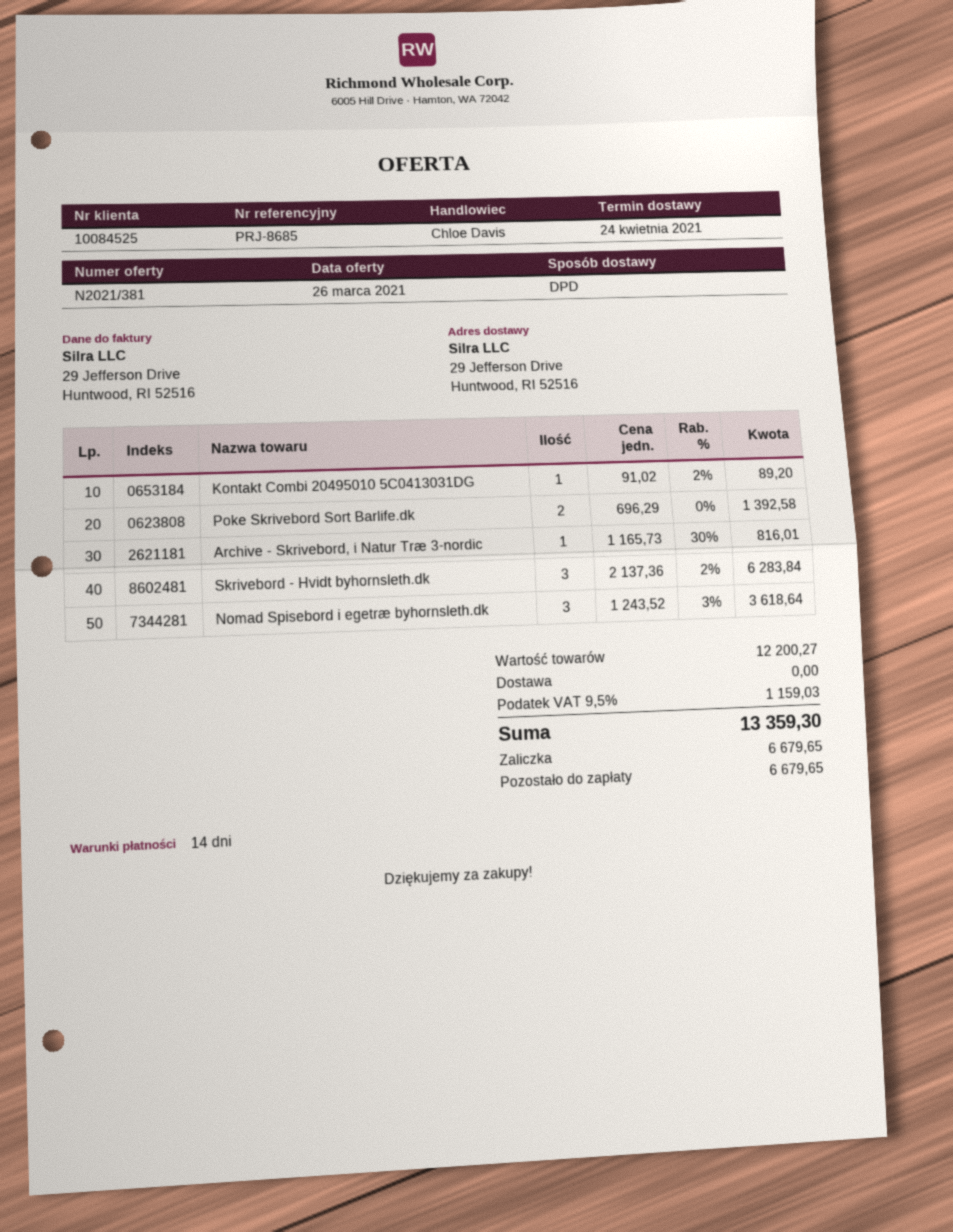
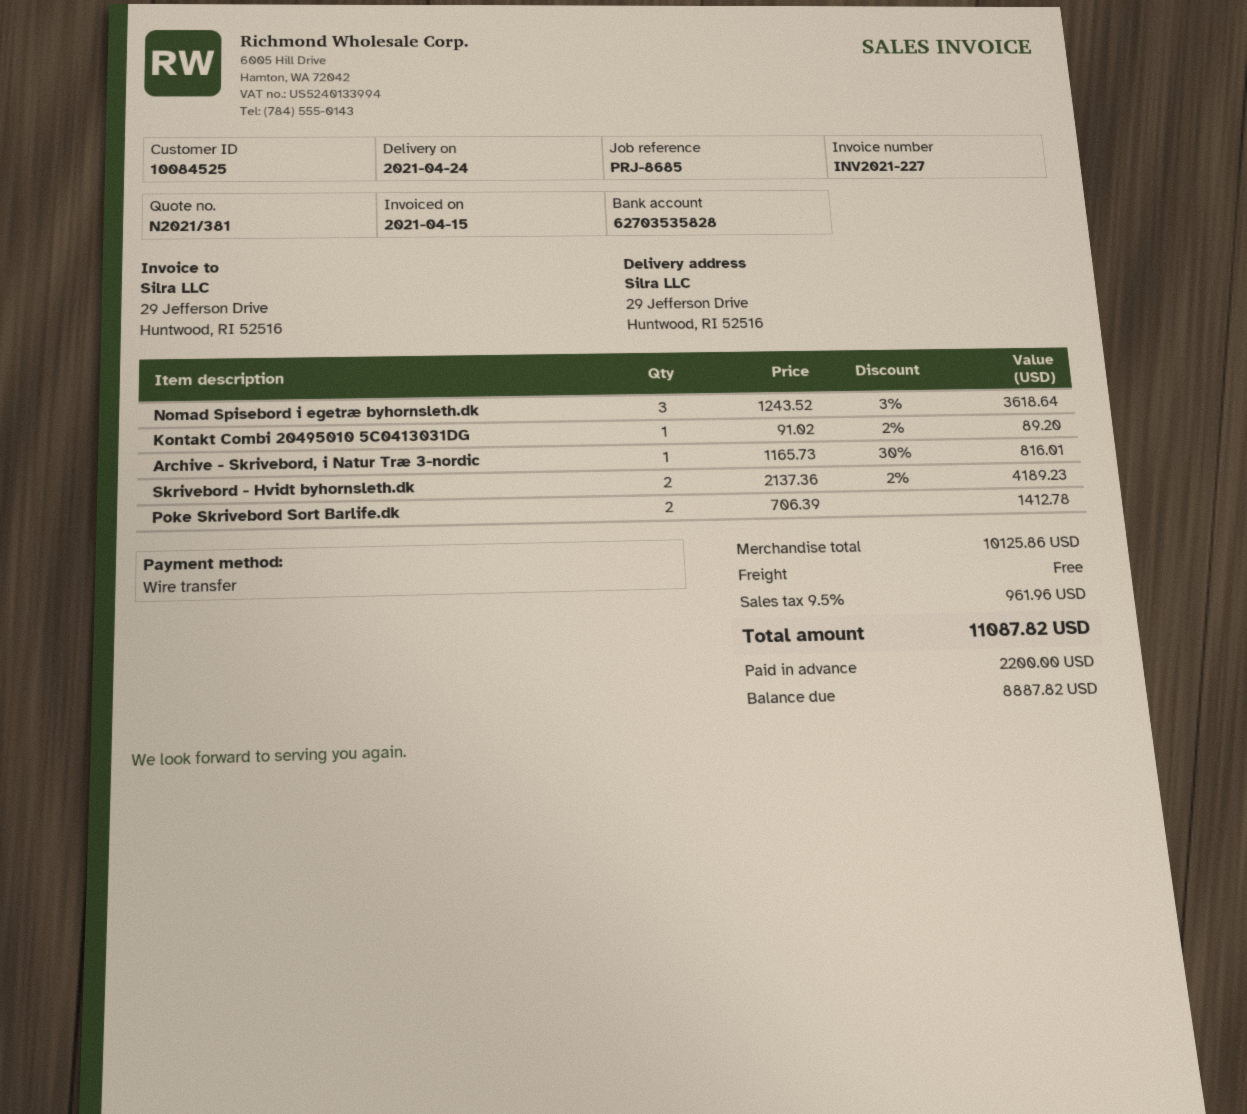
Poke Skrivebord Sort Barlife.dk: 2 x 696.29 = 1392.58 -> 2 x 706.39 = 1412.78
Skrivebord - Hvidt byhornsleth.dk: 3 x 2137.36 - 2% = 6283.84 -> 2 x 2137.36 - 2% = 4189.23
subtotal: 12200.27 -> 10125.86
tax: 9.5% = 1159.03 -> 9.5% = 961.96
total: 13359.30 -> 11087.82
deposit: 6679.65 -> 2200.00
balance: 6679.65 -> 8887.82

